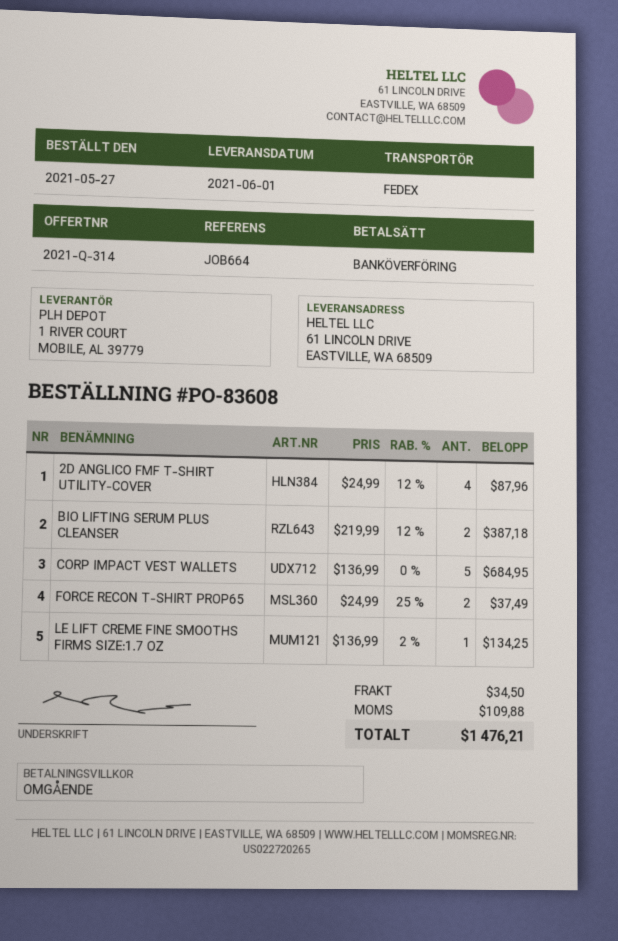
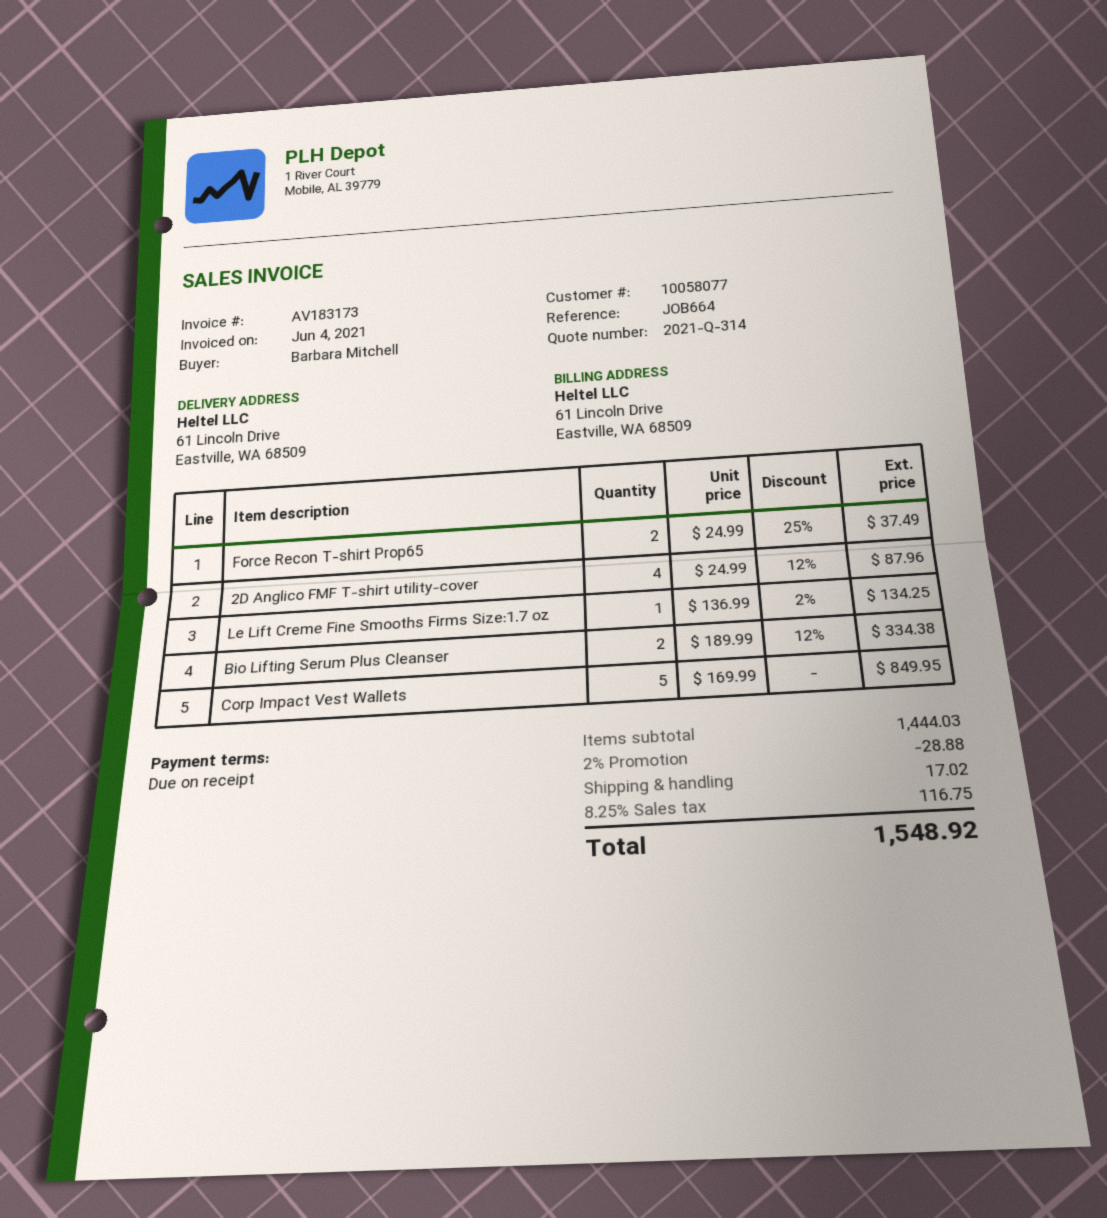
BIO LIFTING SERUM PLUS CLEANSER: 2 x 219.99 - 12% = 387.18 -> 2 x 189.99 - 12% = 334.38
CORP IMPACT VEST WALLETS: 5 x 136.99 = 684.95 -> 5 x 169.99 = 849.95
discount: none -> 2% = 28.88
shipping: 34.50 -> 17.02
tax: 109.88 -> 116.75
total: 1476.21 -> 1548.92

